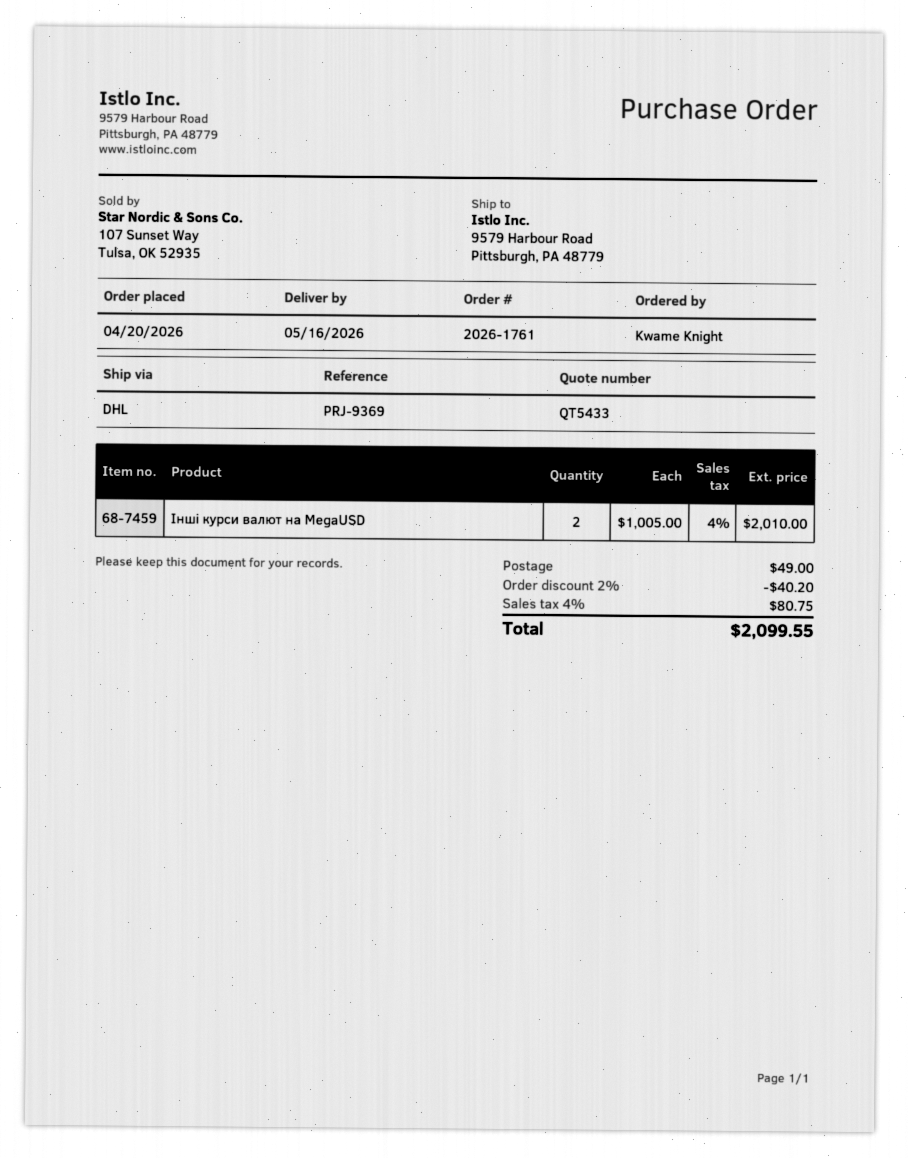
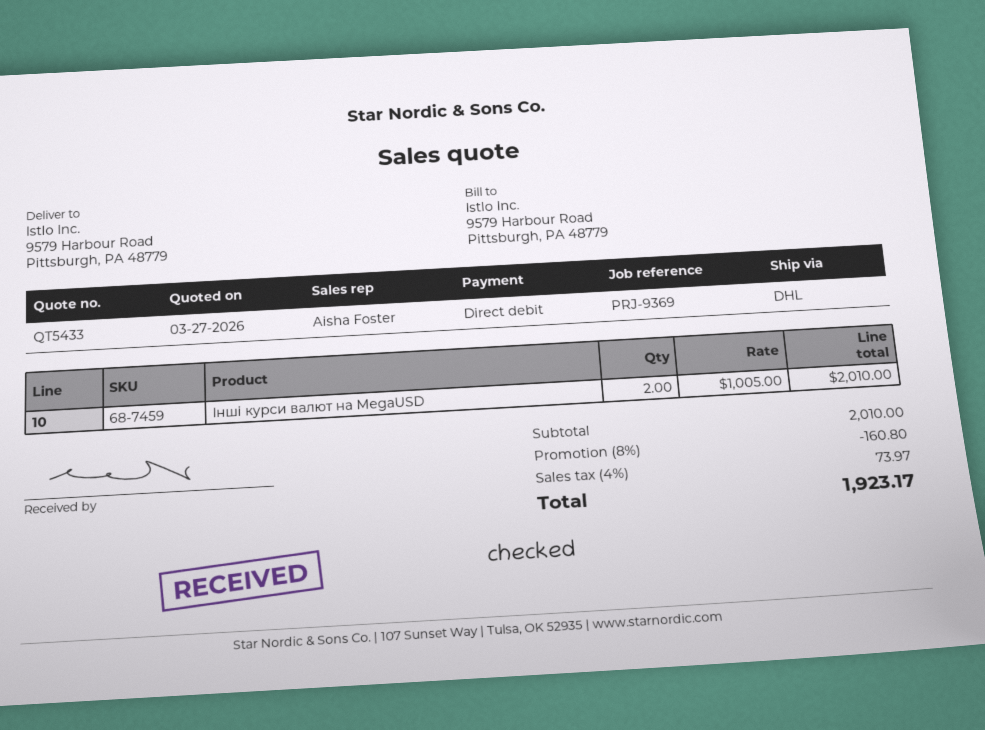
discount: 2% = 40.20 -> 8% = 160.80
shipping: 49.00 -> none
tax: 4% = 80.75 -> 4% = 73.97
total: 2099.55 -> 1923.17

